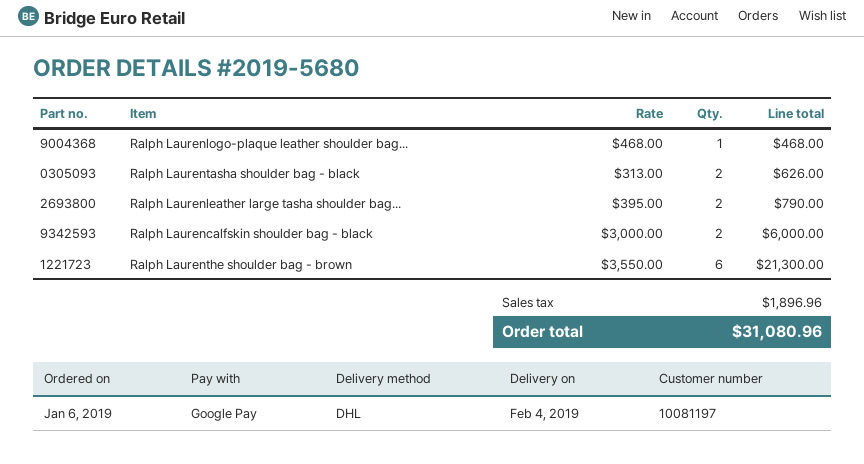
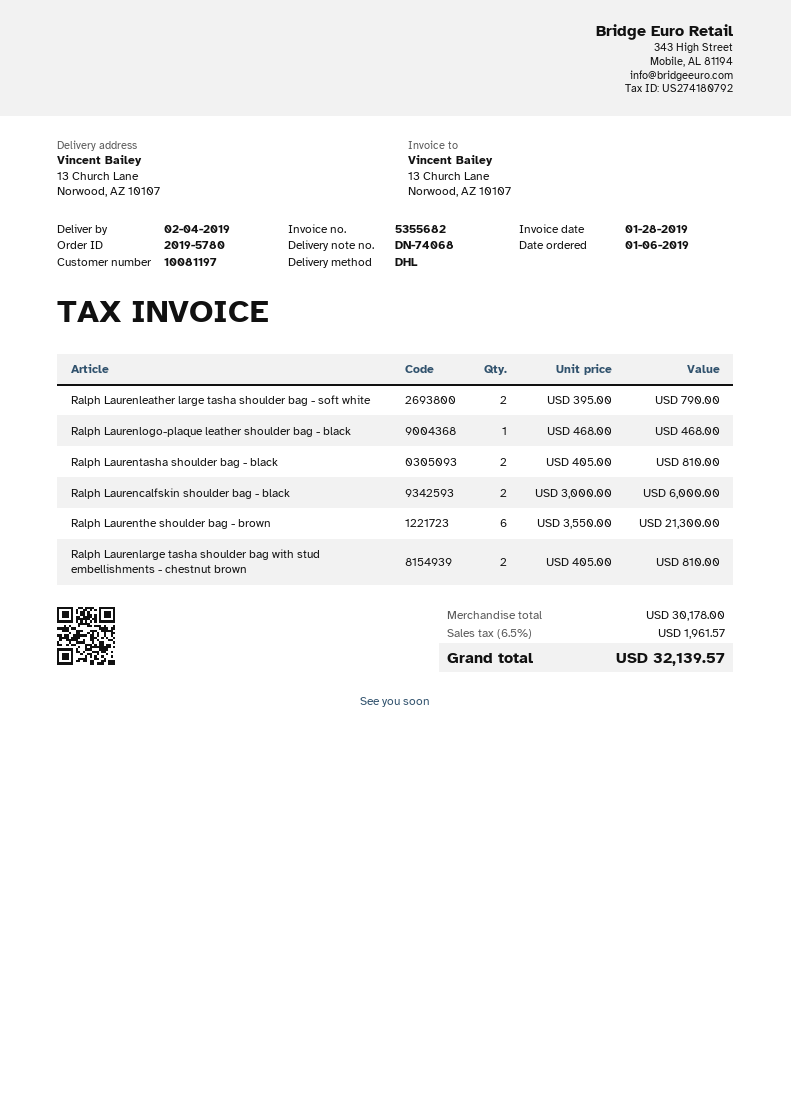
order number: 2019-5680 -> 2019-5780
Ralph Laurentasha shoulder bag - black: 2 x 313.00 = 626.00 -> 2 x 405.00 = 810.00
Ralph Laurenlarge tasha shoulder bag with stud embellishments - chestnut brown: none -> 2 x 405.00 = 810.00
tax: 1896.96 -> 1961.57
total: 31080.96 -> 32139.57

